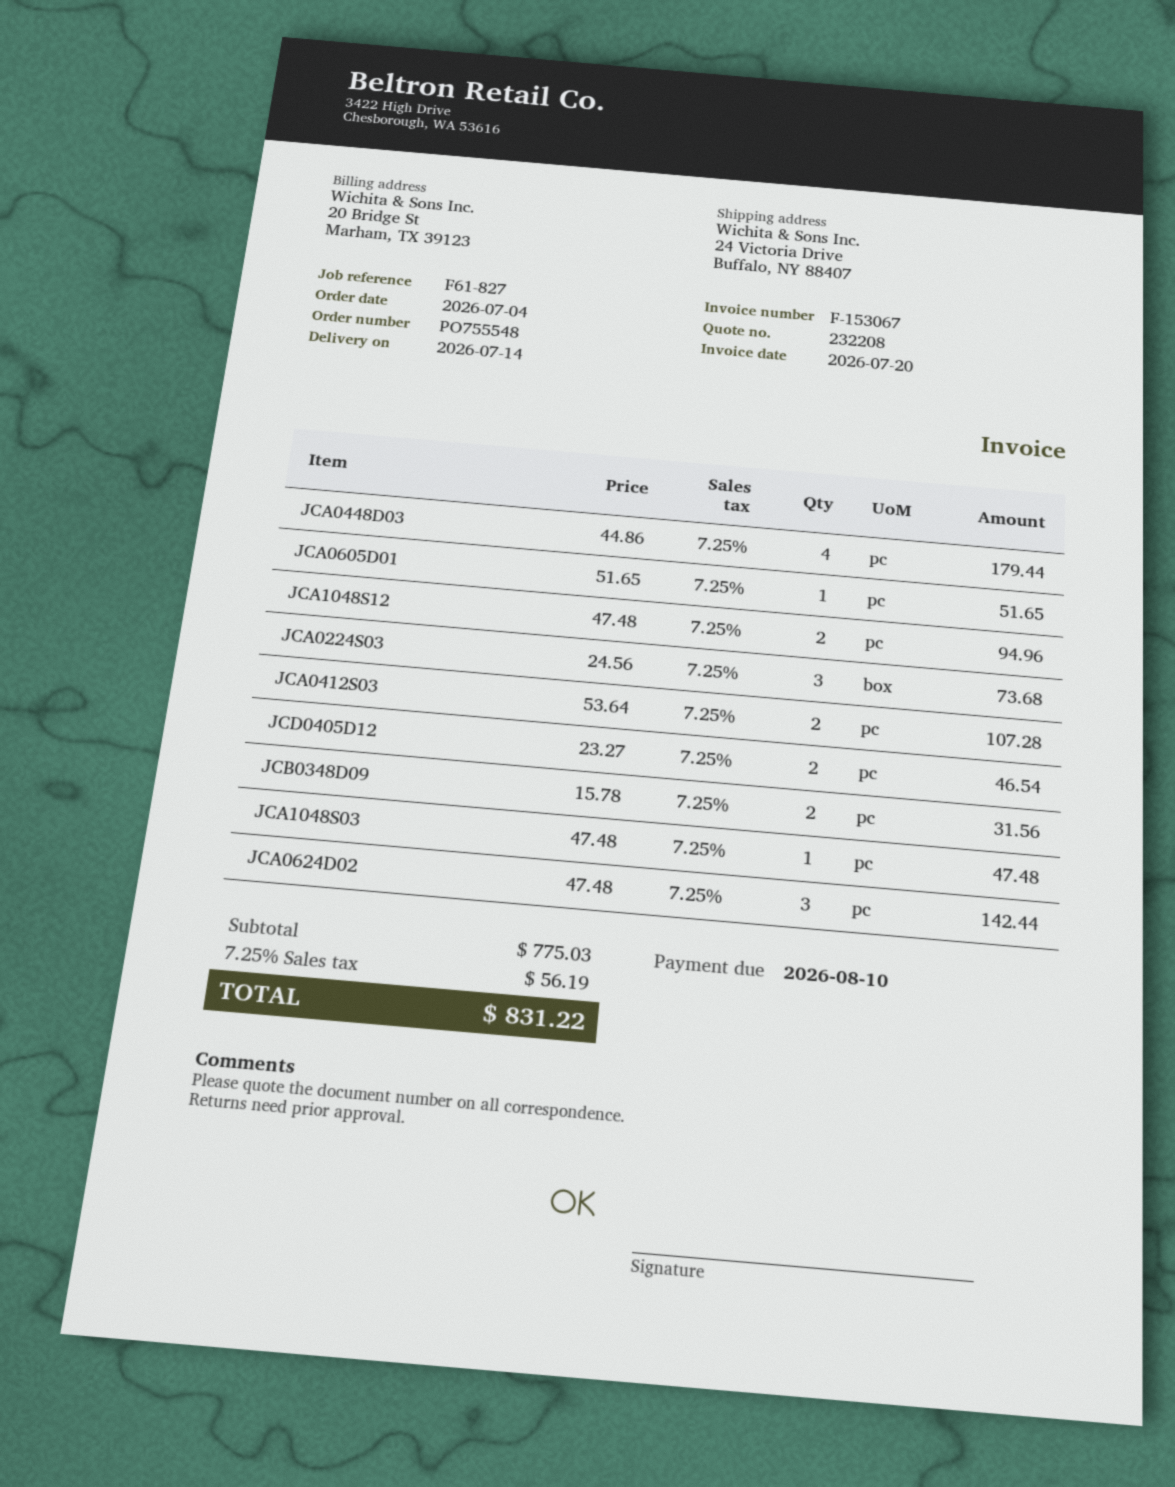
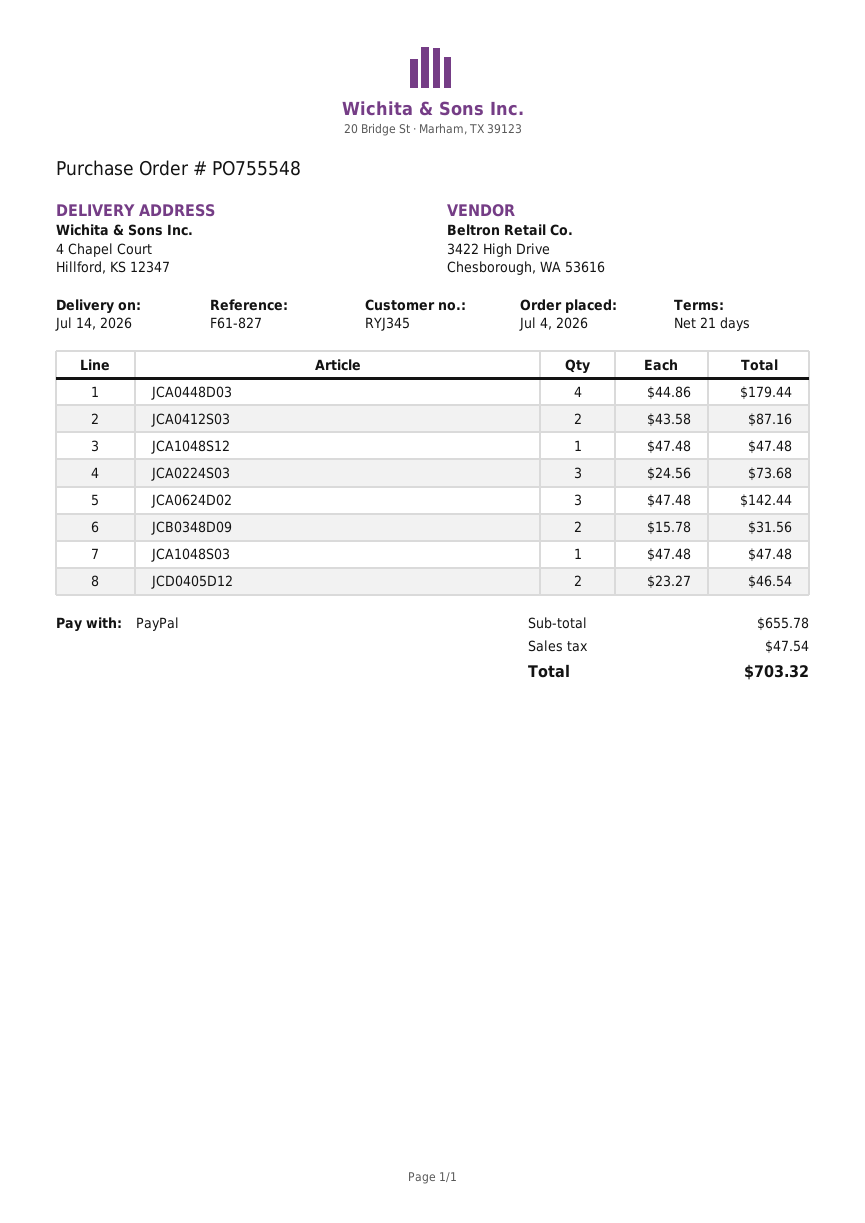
ship to: 24 Victoria Drive, Buffalo, NY 88407 -> 4 Chapel Court, Hillford, KS 12347
JCA0605D01: 1 x 51.65 = 51.65 -> none
JCA1048S12: 2 x 47.48 = 94.96 -> 1 x 47.48 = 47.48
JCA0412S03: 2 x 53.64 = 107.28 -> 2 x 43.58 = 87.16
subtotal: 775.03 -> 655.78
tax: 56.19 -> 47.54
total: 831.22 -> 703.32

